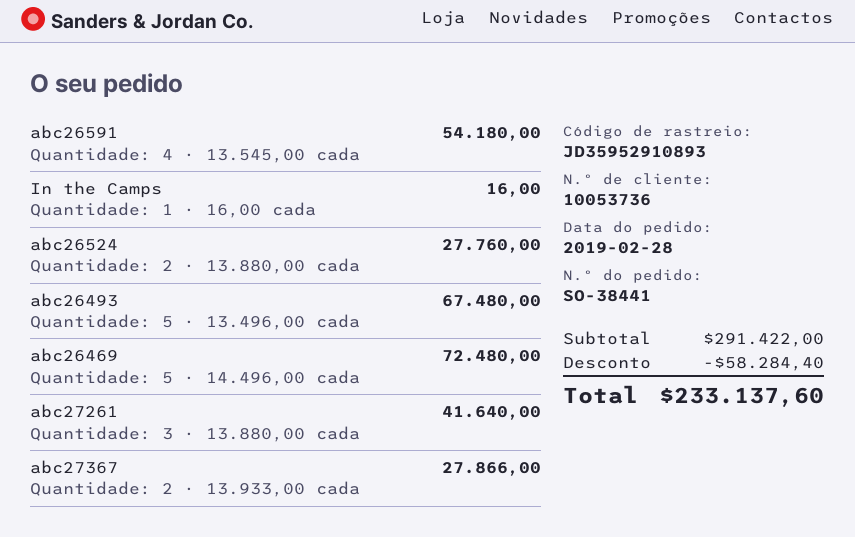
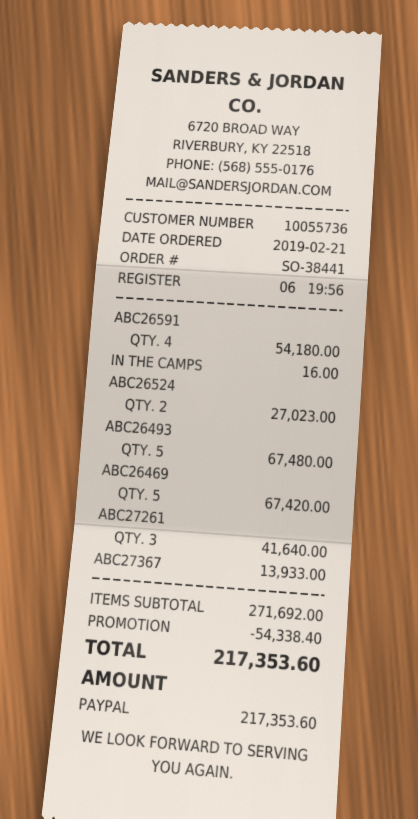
order date: 2019-02-28 -> 2019-02-21
customer number: 10053736 -> 10055736
abc26524: 2 for 27760.00 -> 2 for 27023.00
abc26469: 5 for 72480.00 -> 5 for 67420.00
abc27367: 2 for 27866.00 -> 1 for 13933.00
subtotal: 291422.00 -> 271692.00
discount: 58284.40 -> 54338.40
total: 233137.60 -> 217353.60

